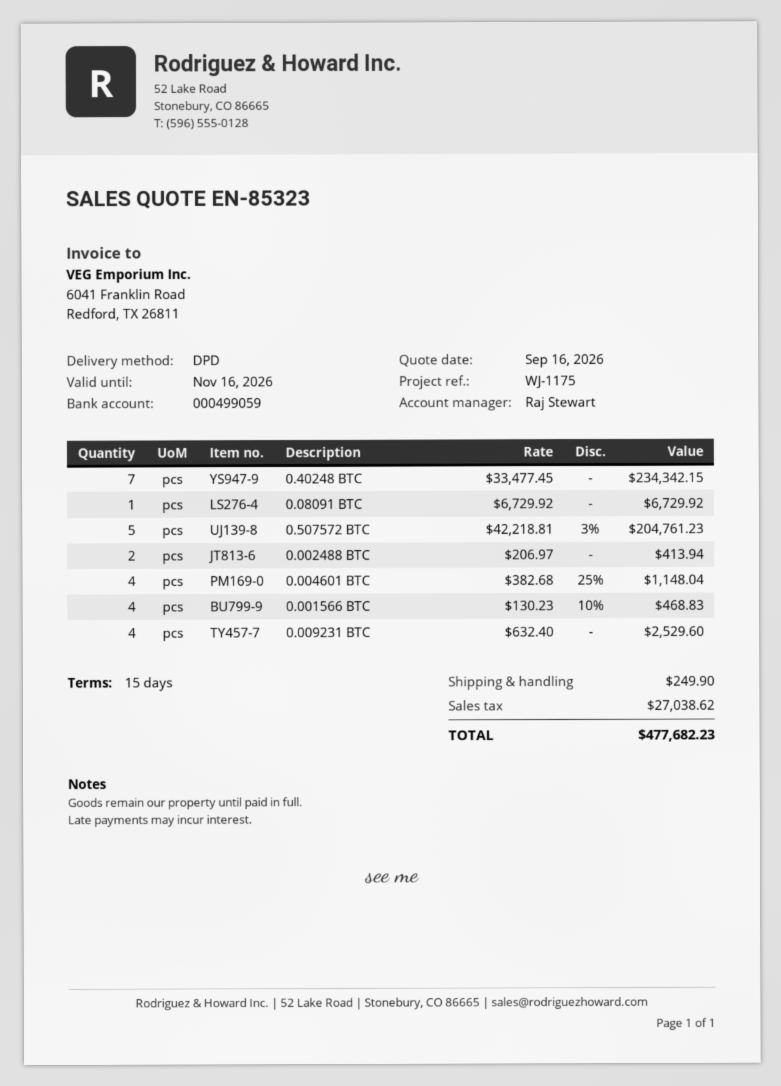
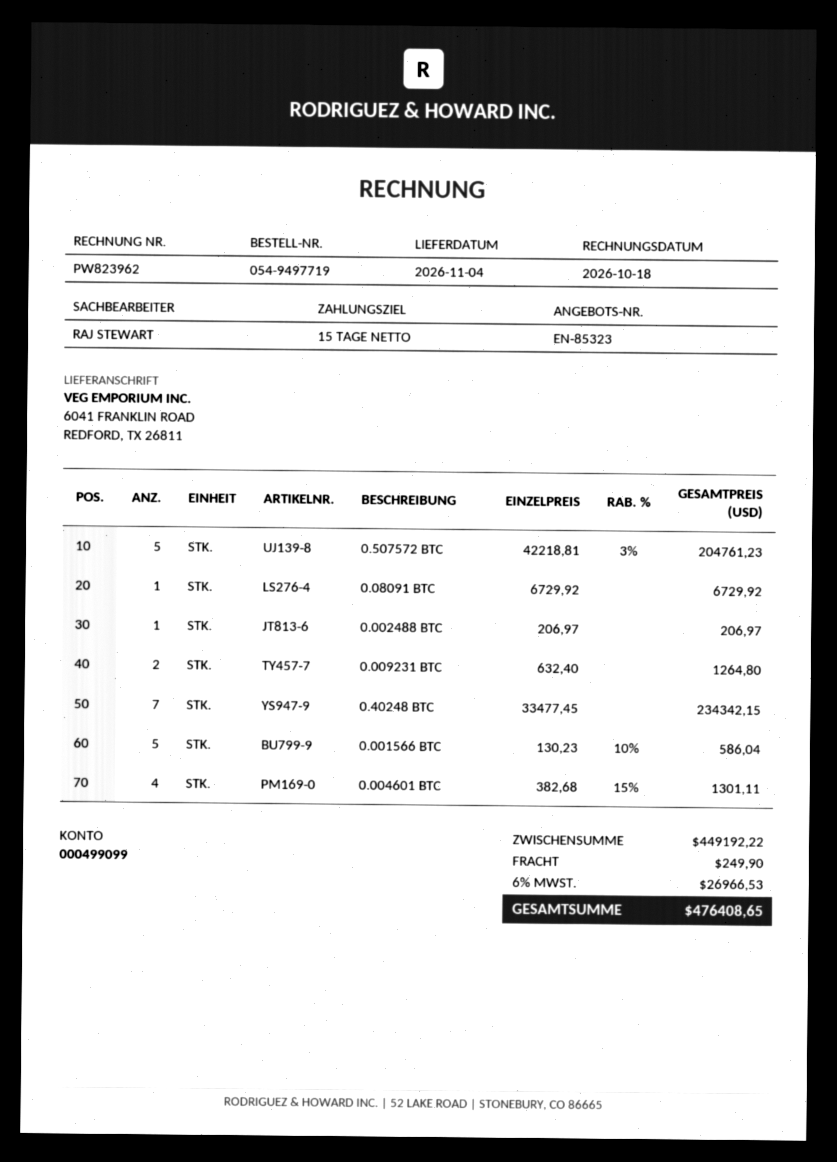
bank account: 000499059 -> 000499099
0.002488 BTC: 2 x 206.97 = 413.94 -> 1 x 206.97 = 206.97
0.004601 BTC: 4 x 382.68 - 25% = 1148.04 -> 4 x 382.68 - 15% = 1301.11
0.001566 BTC: 4 x 130.23 - 10% = 468.83 -> 5 x 130.23 - 10% = 586.04
0.009231 BTC: 4 x 632.40 = 2529.60 -> 2 x 632.40 = 1264.80
tax: 27038.62 -> 26966.53
total: 477682.23 -> 476408.65

